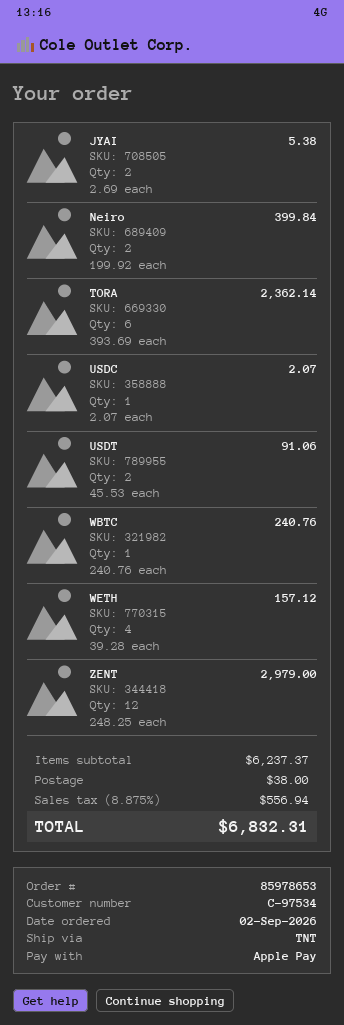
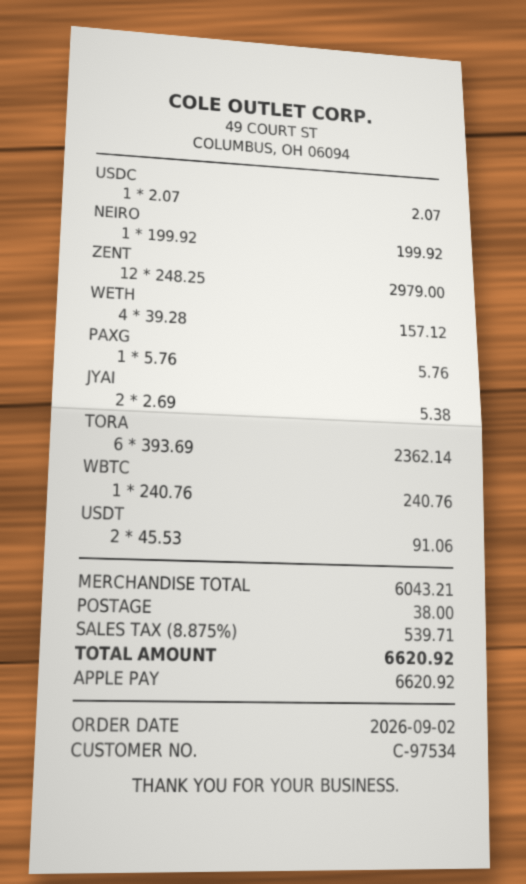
Neiro: 2 x 199.92 = 399.84 -> 1 x 199.92 = 199.92
PAXG: none -> 1 x 5.76 = 5.76
subtotal: 6237.37 -> 6043.21
tax: 8.875% = 556.94 -> 8.875% = 539.71
total: 6832.31 -> 6620.92

